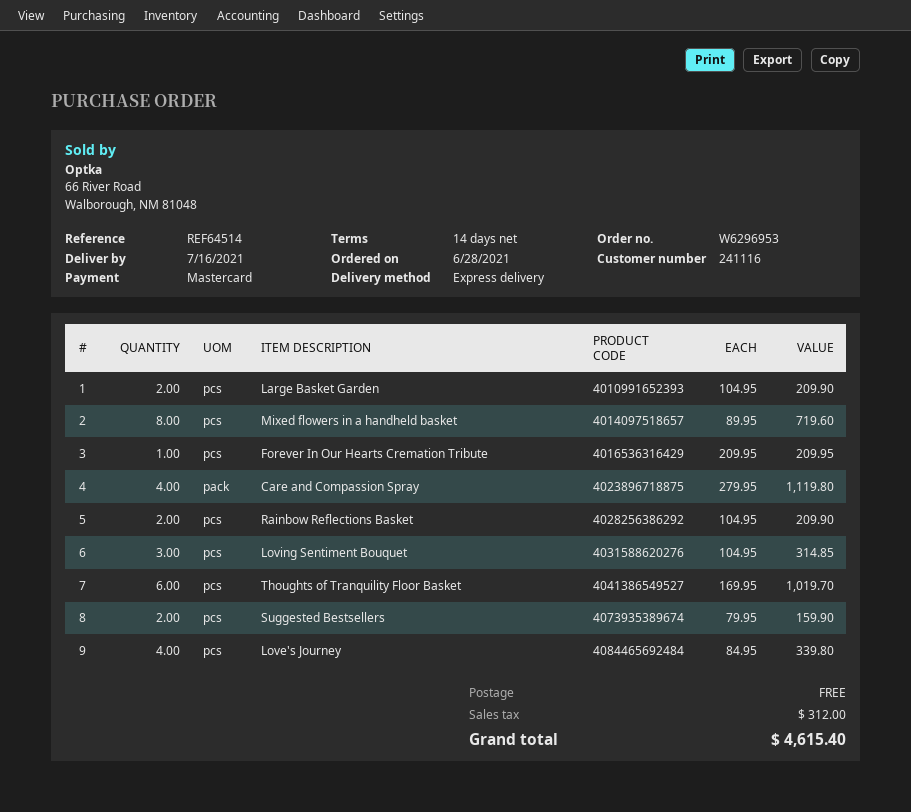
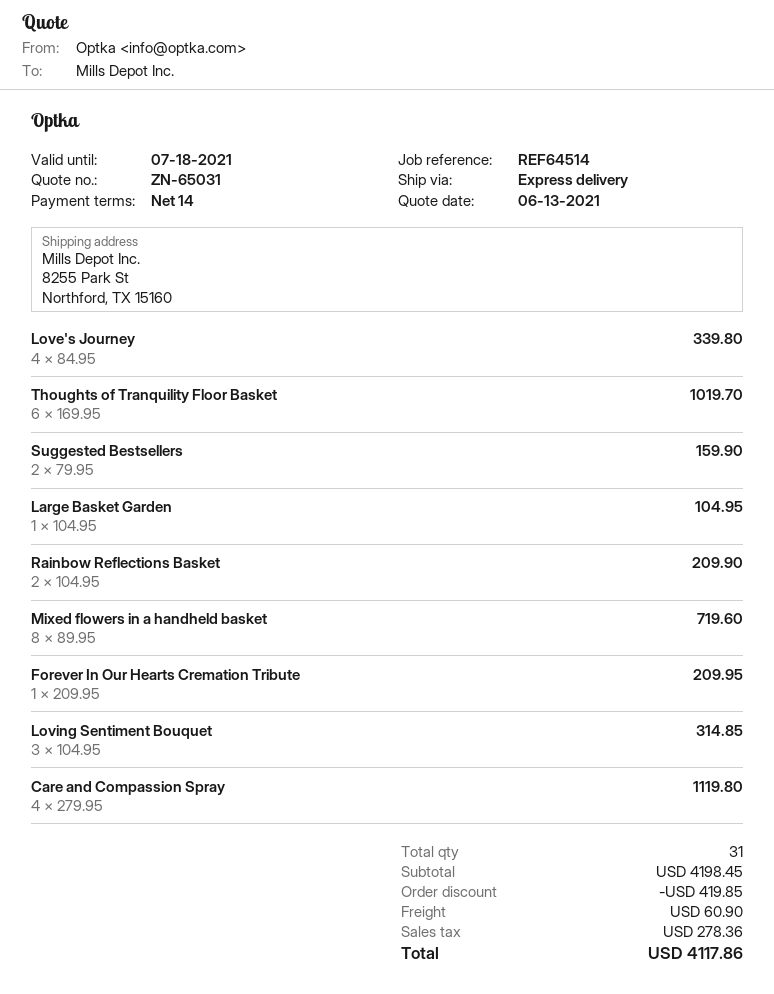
Large Basket Garden: 2 x 104.95 = 209.90 -> 1 x 104.95 = 104.95
discount: none -> 419.85
shipping: 0.00 -> 60.90
tax: 312.00 -> 278.36
total: 4615.40 -> 4117.86

